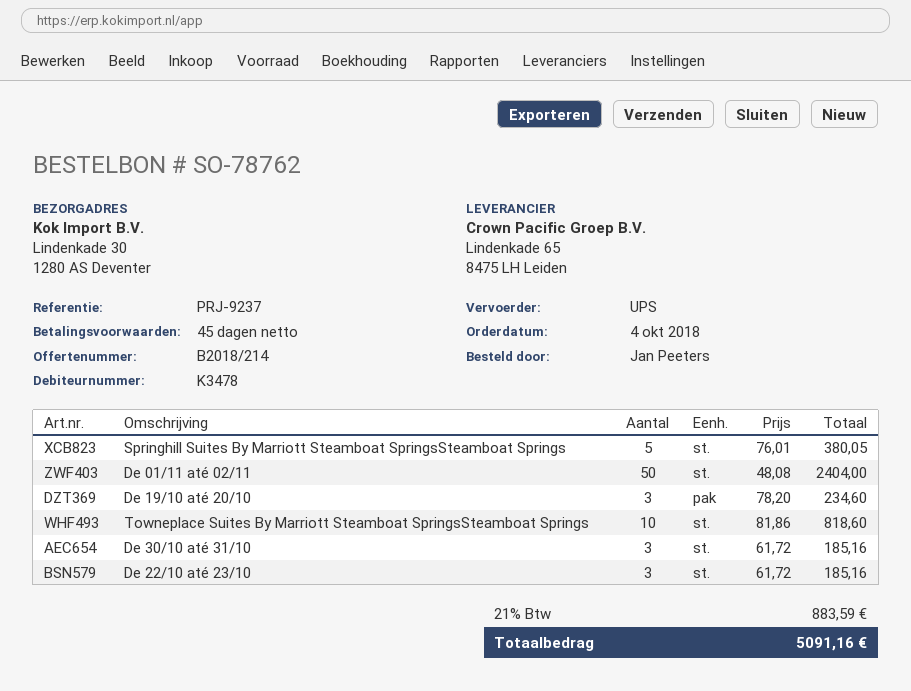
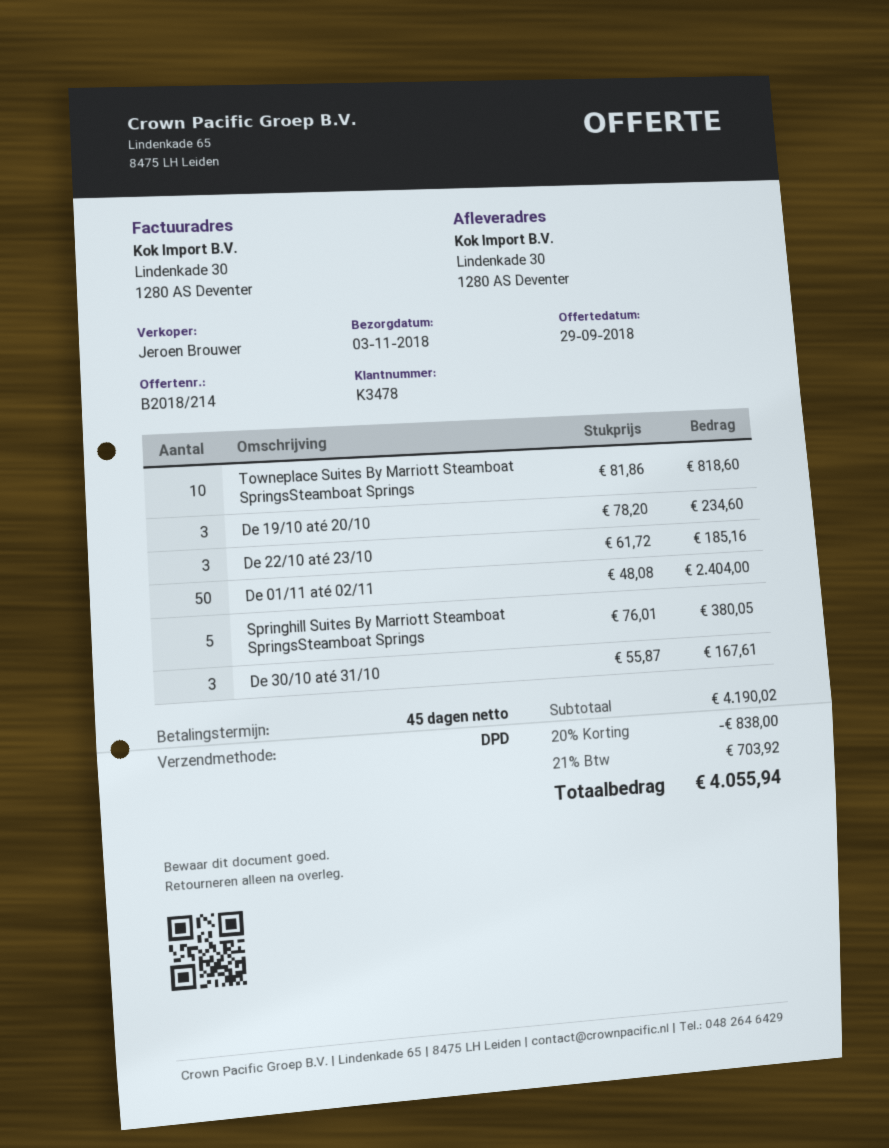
shipping method: UPS -> DPD
De 30/10 até 31/10: 3 x 61.72 = 185.16 -> 3 x 55.87 = 167.61
discount: none -> 20% = 838.00
tax: 21% = 883.59 -> 21% = 703.92
total: 5091.16 -> 4055.94

